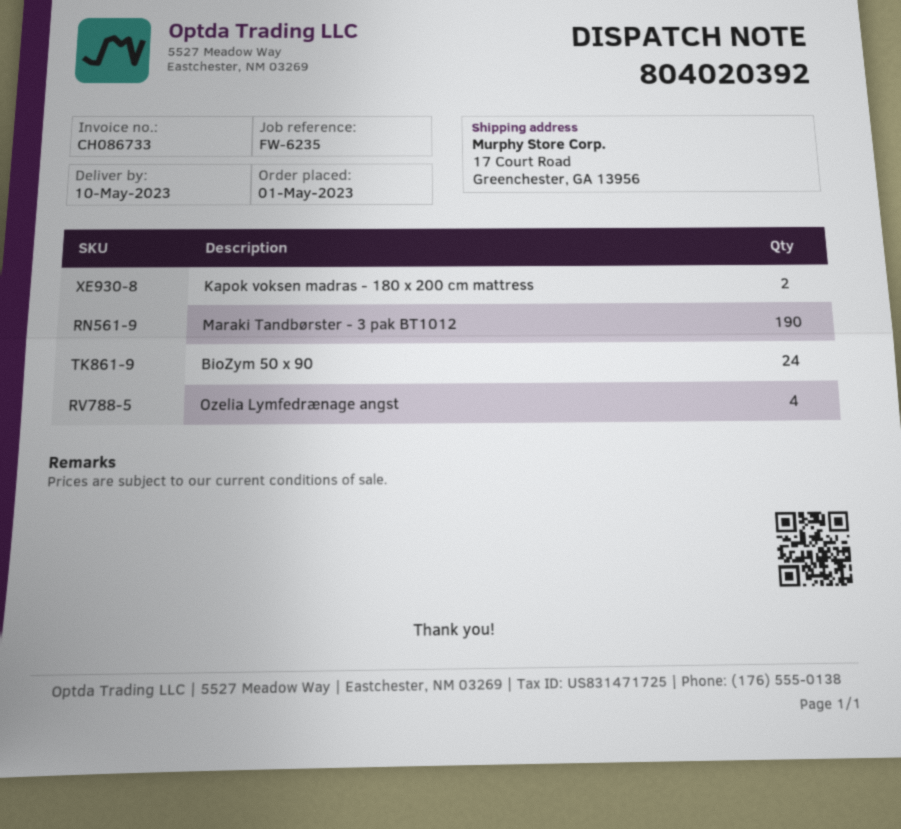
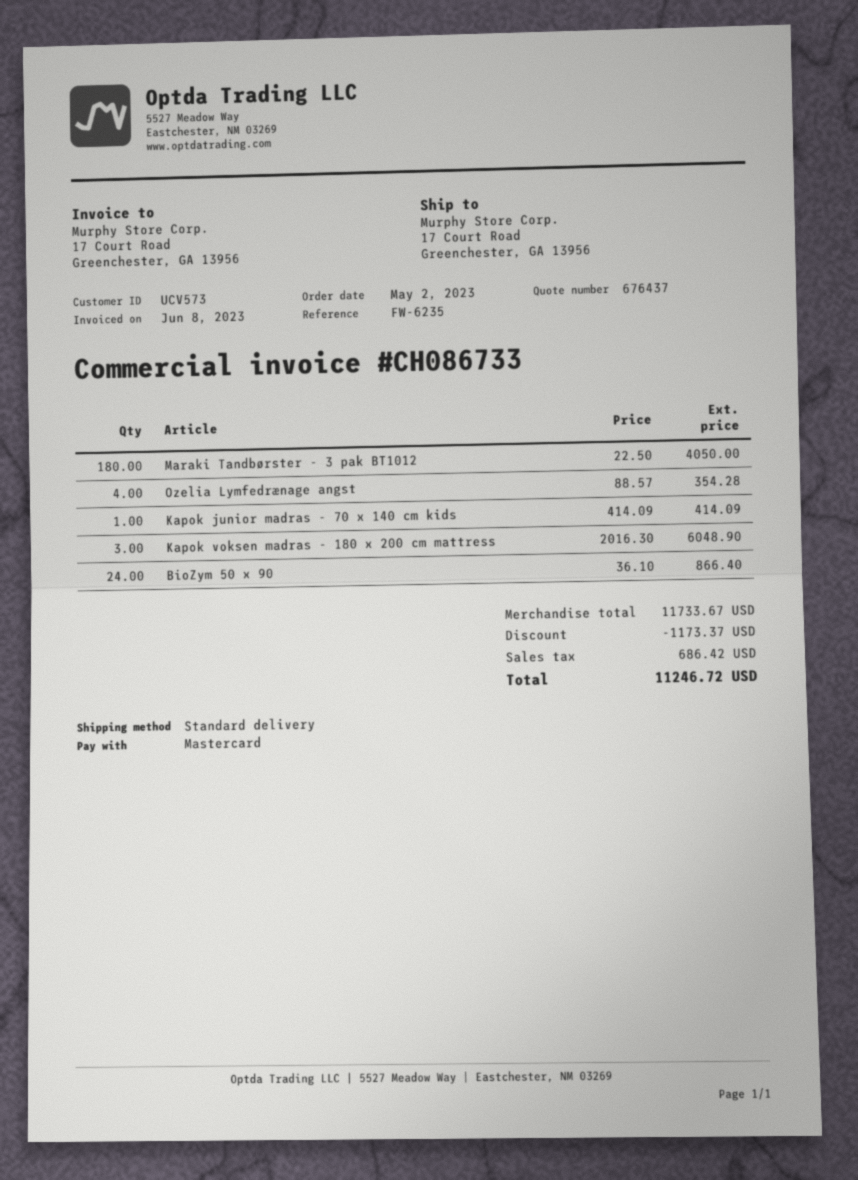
order date: 2023-05-01 -> 2023-05-02
Kapok voksen madras - 180 x 200 cm mattress: 2 -> 3
Maraki Tandbørster - 3 pak BT1012: 190 -> 180
Kapok junior madras - 70 x 140 cm kids: none -> 1

